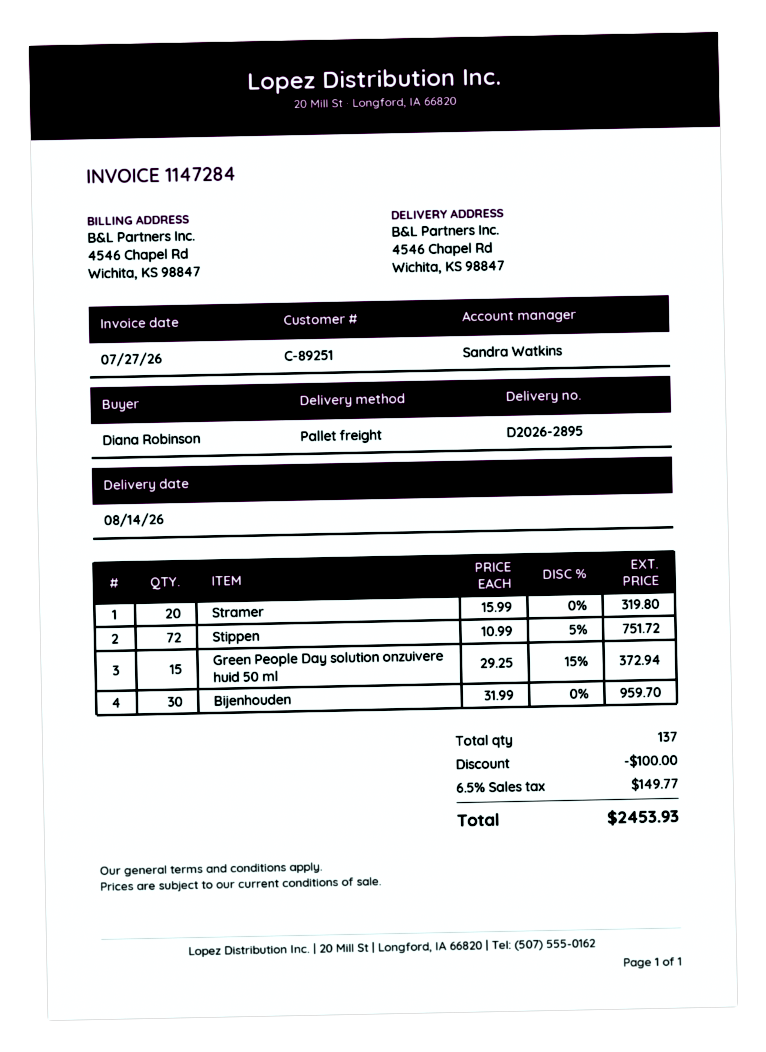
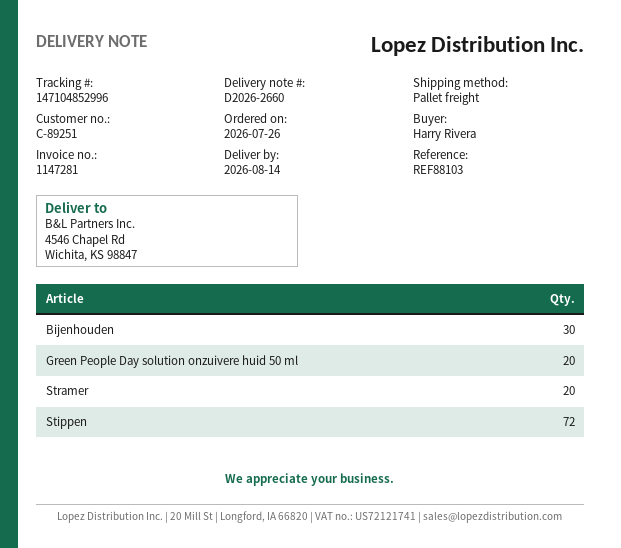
delivery note number: D2026-2895 -> D2026-2660
invoice number: 1147284 -> 1147281
ordered by: Diana Robinson -> Harry Rivera
Green People Day solution onzuivere huid 50 ml: 15 -> 20

